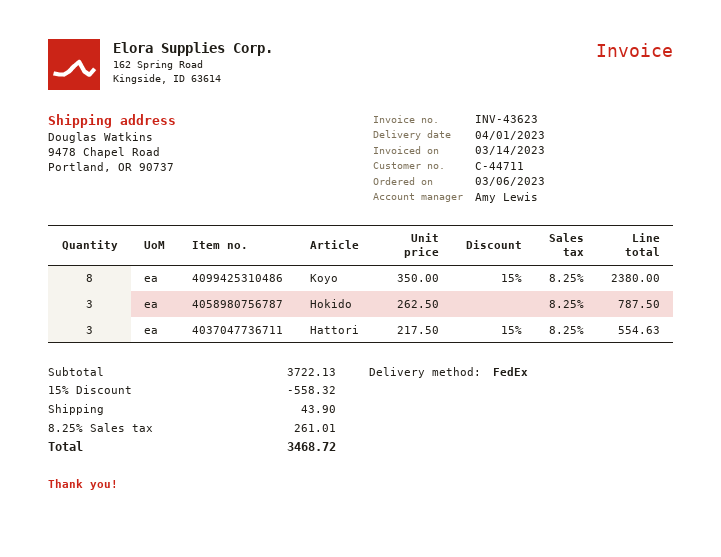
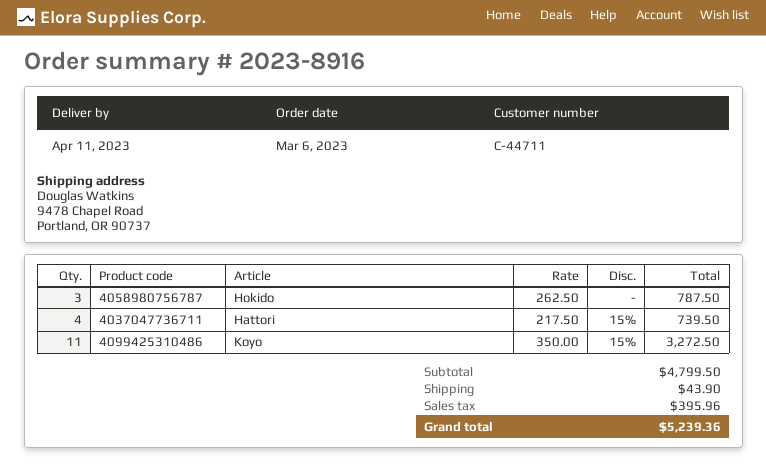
delivery date: 2023-04-01 -> 2023-04-11
Koyo: 8 x 350.00 - 15% = 2380.00 -> 11 x 350.00 - 15% = 3272.50
Hattori: 3 x 217.50 - 15% = 554.63 -> 4 x 217.50 - 15% = 739.50
subtotal: 3722.13 -> 4799.50
discount: 15% = 558.32 -> none
tax: 261.01 -> 395.96
total: 3468.72 -> 5239.36

